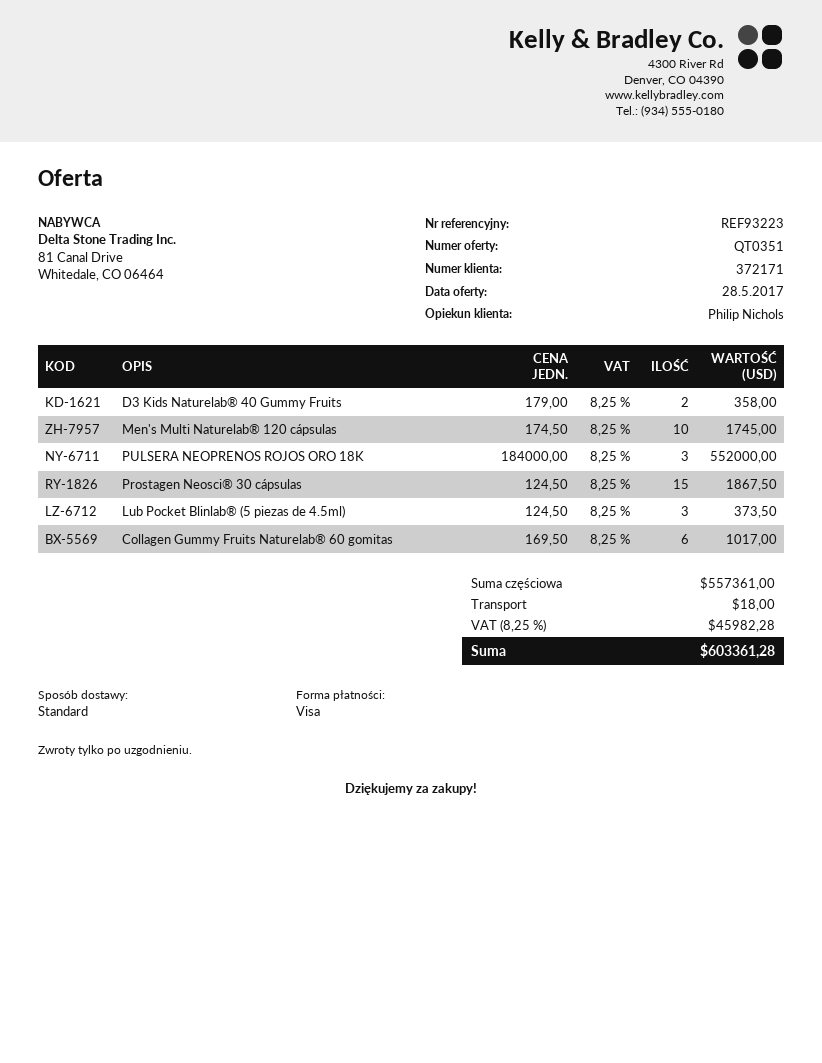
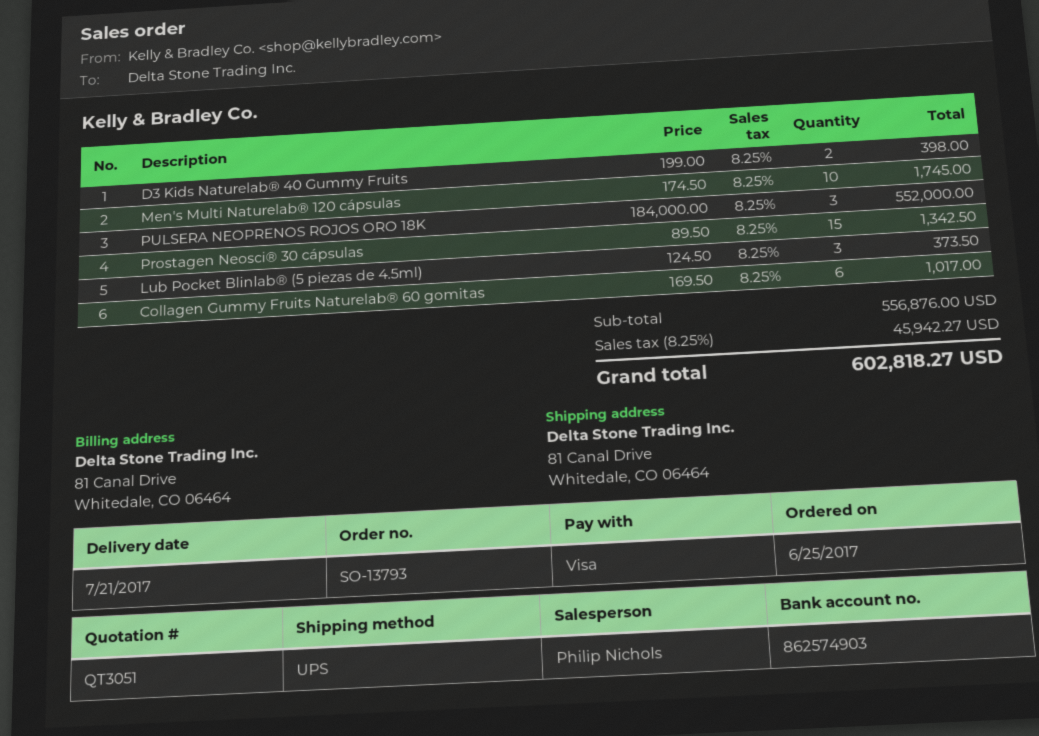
quote number: QT0351 -> QT3051
shipping method: standard -> UPS
D3 Kids Naturelab® 40 Gummy Fruits: 2 x 179.00 = 358.00 -> 2 x 199.00 = 398.00
Prostagen Neosci® 30 cápsulas: 15 x 124.50 = 1867.50 -> 15 x 89.50 = 1342.50
subtotal: 557361.00 -> 556876.00
shipping: 18.00 -> none
tax: 8.25% = 45982.28 -> 8.25% = 45942.27
total: 603361.28 -> 602818.27

